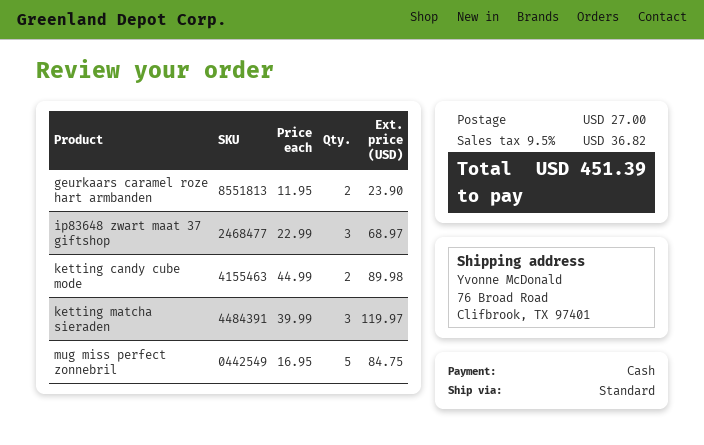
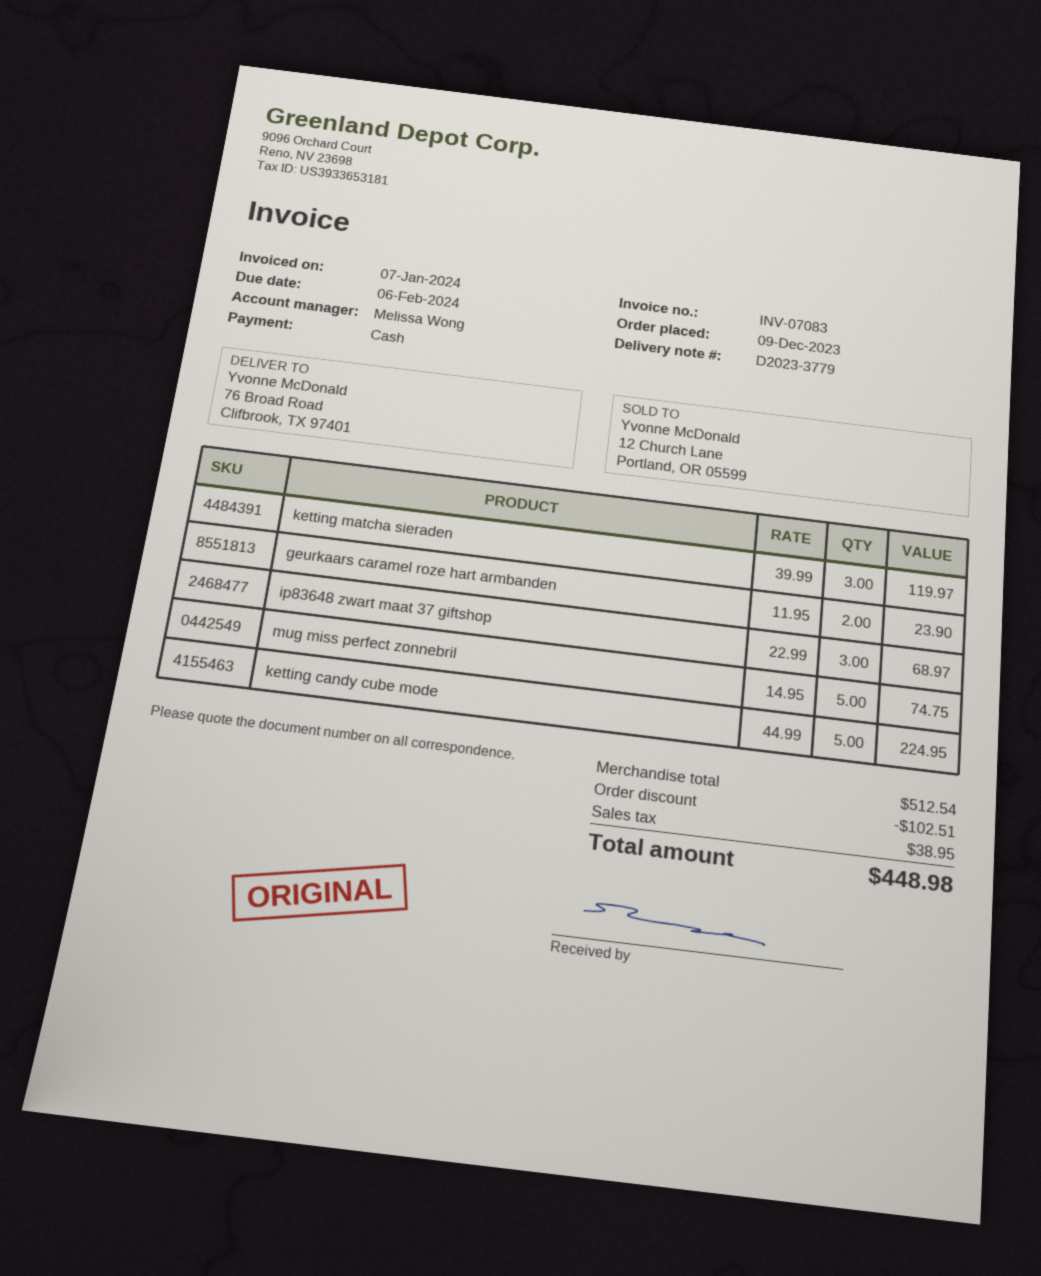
ketting candy cube mode: 2 x 44.99 = 89.98 -> 5 x 44.99 = 224.95
mug miss perfect zonnebril: 5 x 16.95 = 84.75 -> 5 x 14.95 = 74.75
discount: none -> 102.51
shipping: 27.00 -> none
tax: 36.82 -> 38.95
total: 451.39 -> 448.98

